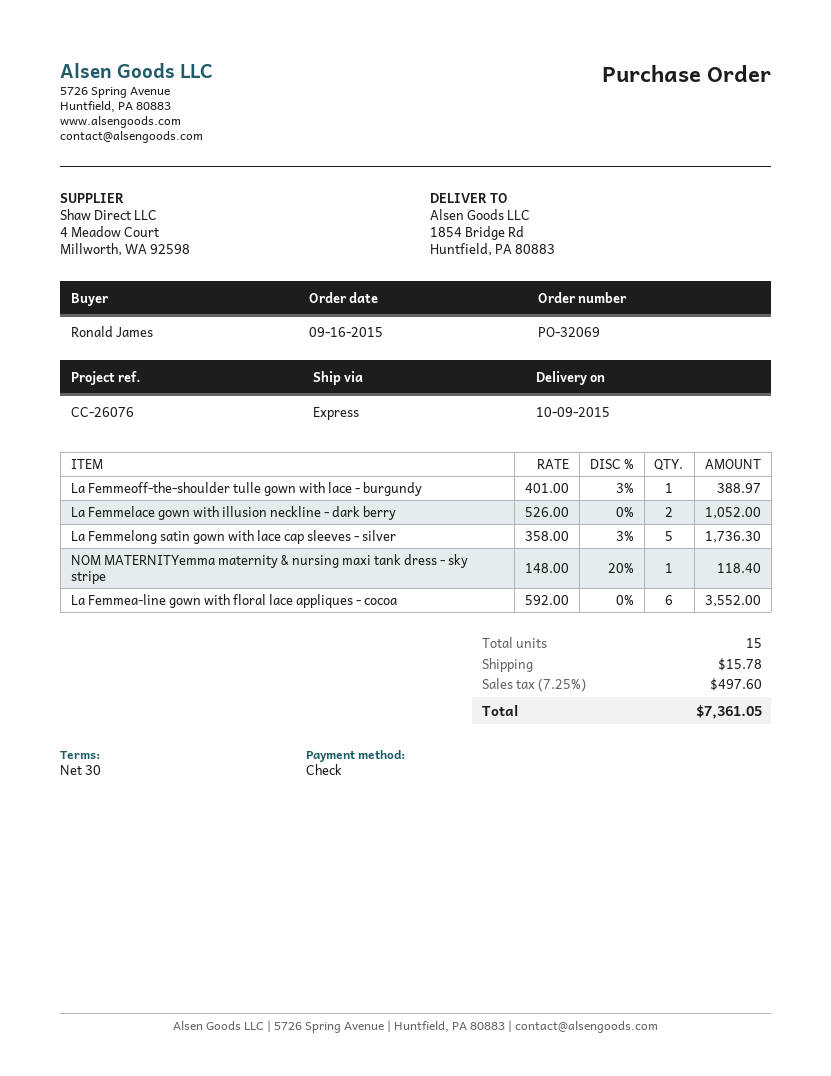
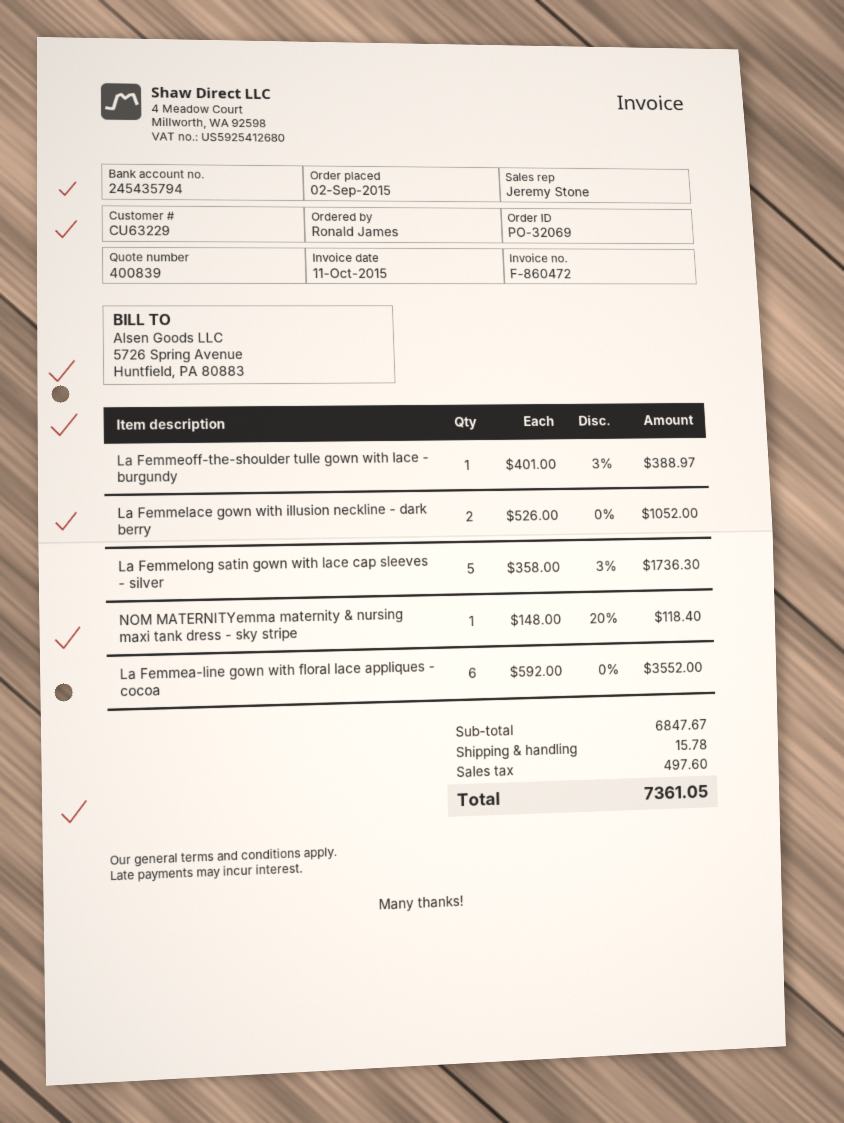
order date: 2015-09-16 -> 2015-09-02

